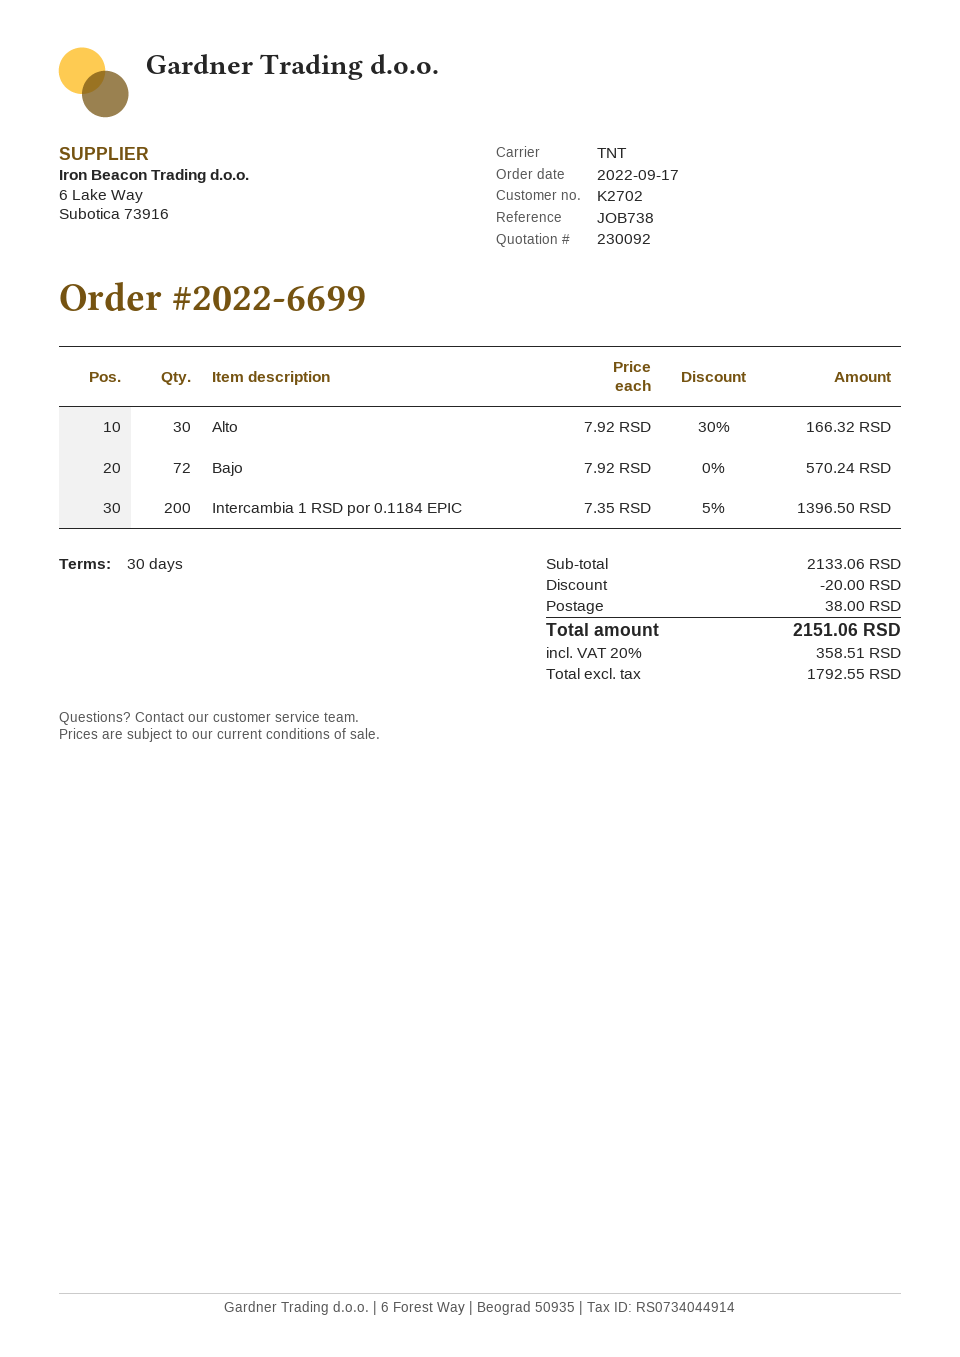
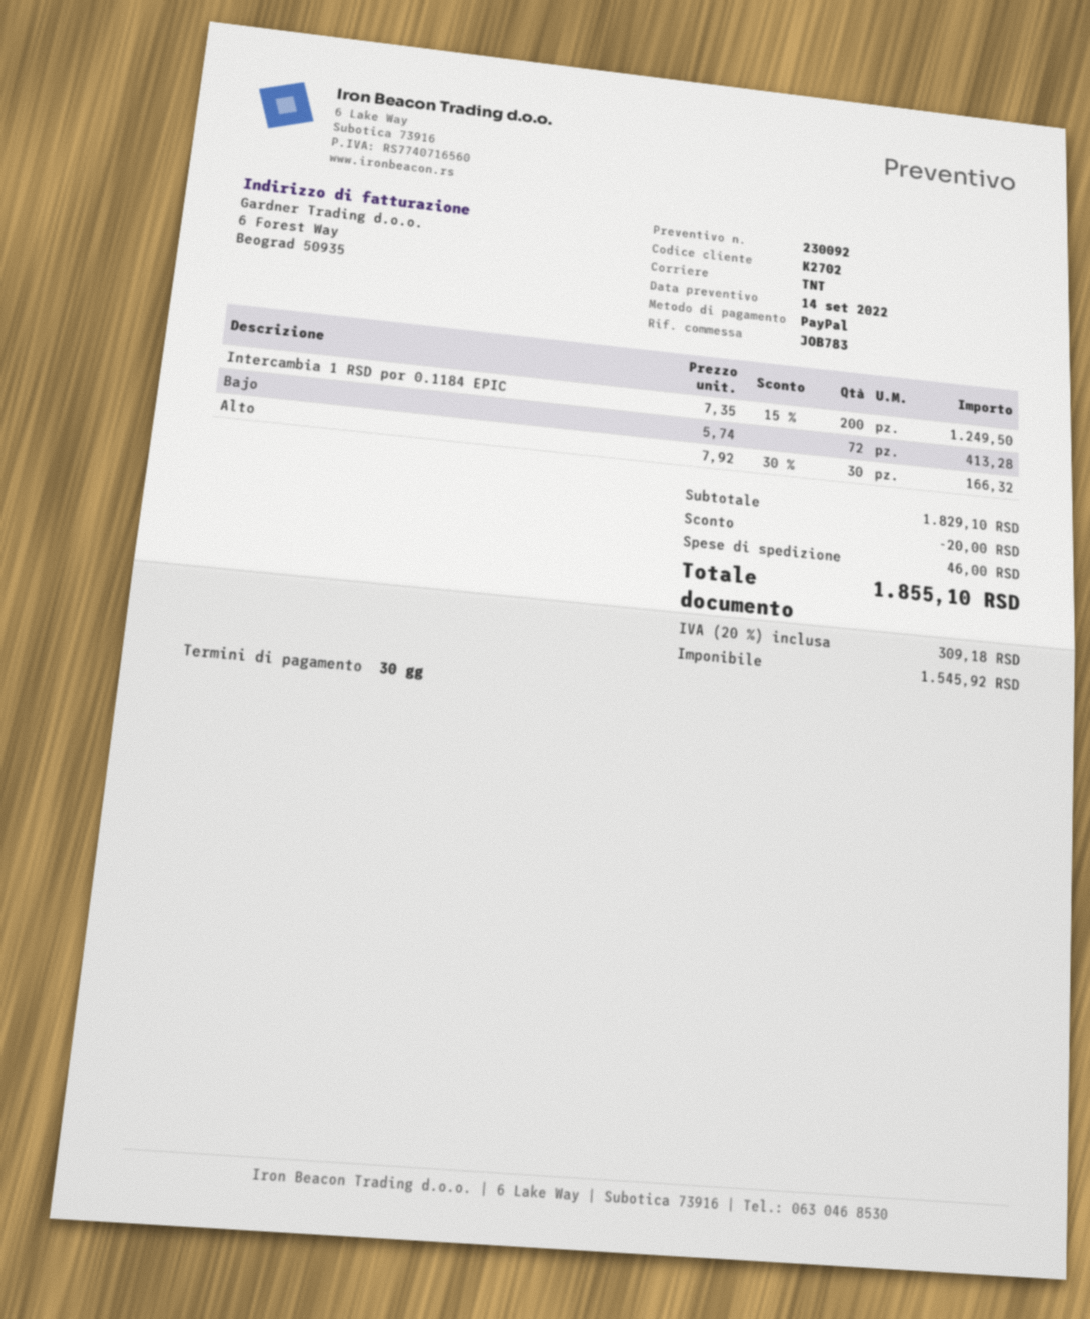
reference: JOB738 -> JOB783
Bajo: 72 x 7.92 = 570.24 -> 72 x 5.74 = 413.28
Intercambia 1 RSD por 0.1184 EPIC: 200 x 7.35 - 5% = 1396.50 -> 200 x 7.35 - 15% = 1249.50
subtotal: 2133.06 -> 1829.10
shipping: 38.00 -> 46.00
net: 1792.55 -> 1545.92
tax: 20% = 358.51 -> 20% = 309.18
total: 2151.06 -> 1855.10

